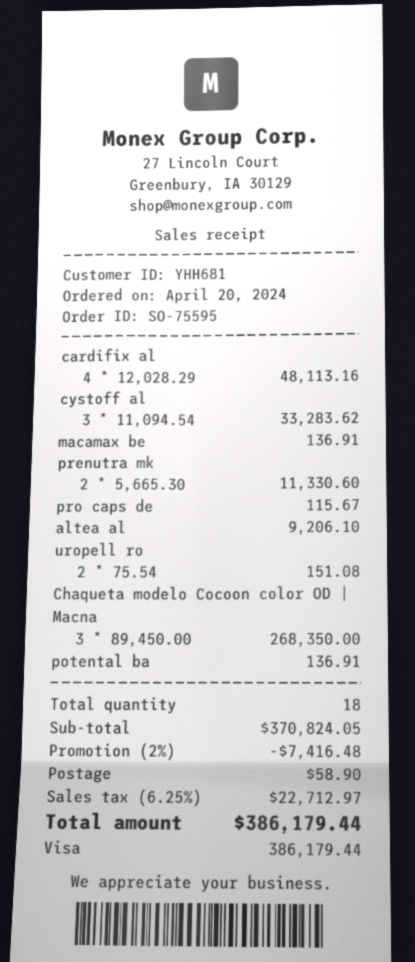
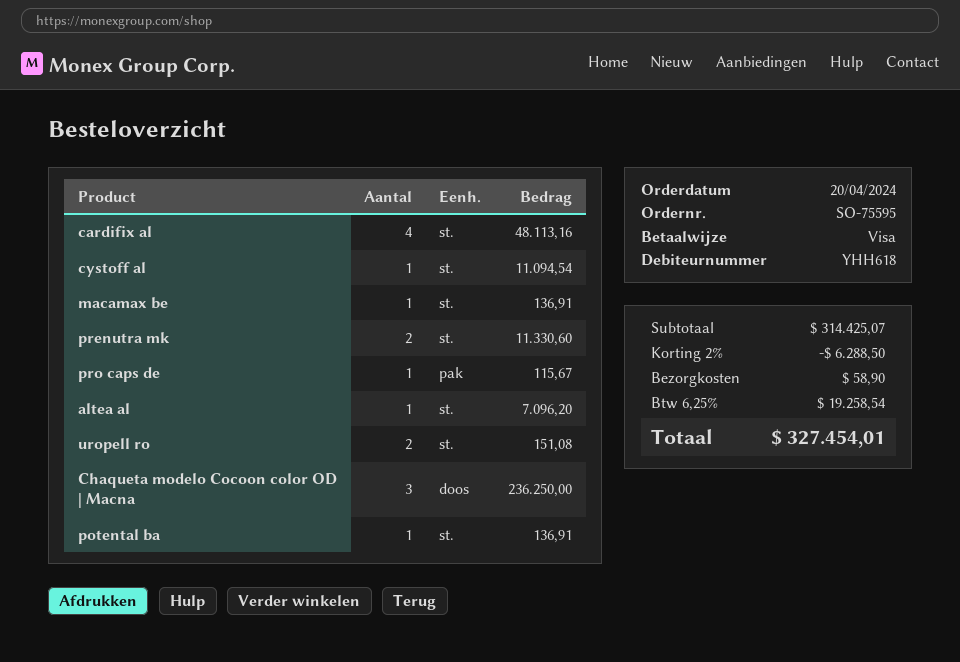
customer number: YHH681 -> YHH618
cystoff al: 3 for 33283.62 -> 1 for 11094.54
altea al: 1 for 9206.10 -> 1 for 7096.20
Chaqueta modelo Cocoon color OD | Macna: 3 for 268350.00 -> 3 for 236250.00
subtotal: 370824.05 -> 314425.07
discount: 2% = 7416.48 -> 2% = 6288.50
tax: 6.25% = 22712.97 -> 6.25% = 19258.54
total: 386179.44 -> 327454.01

